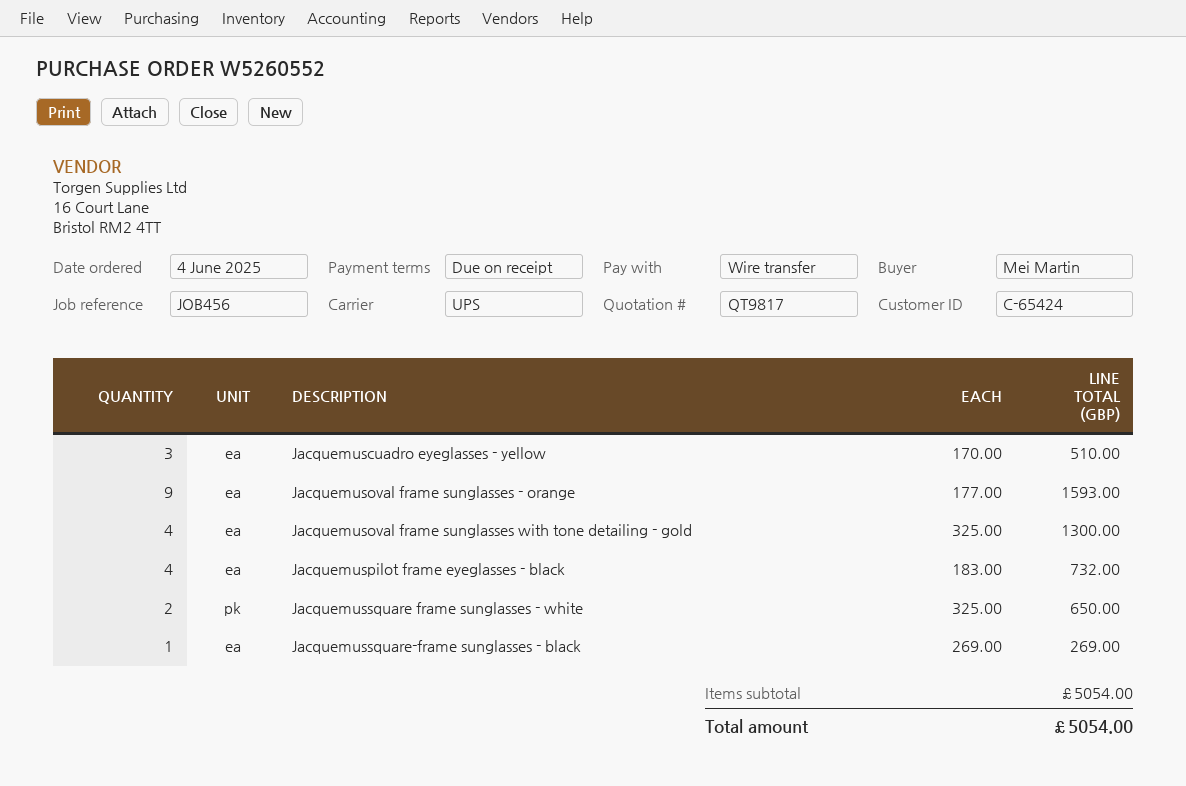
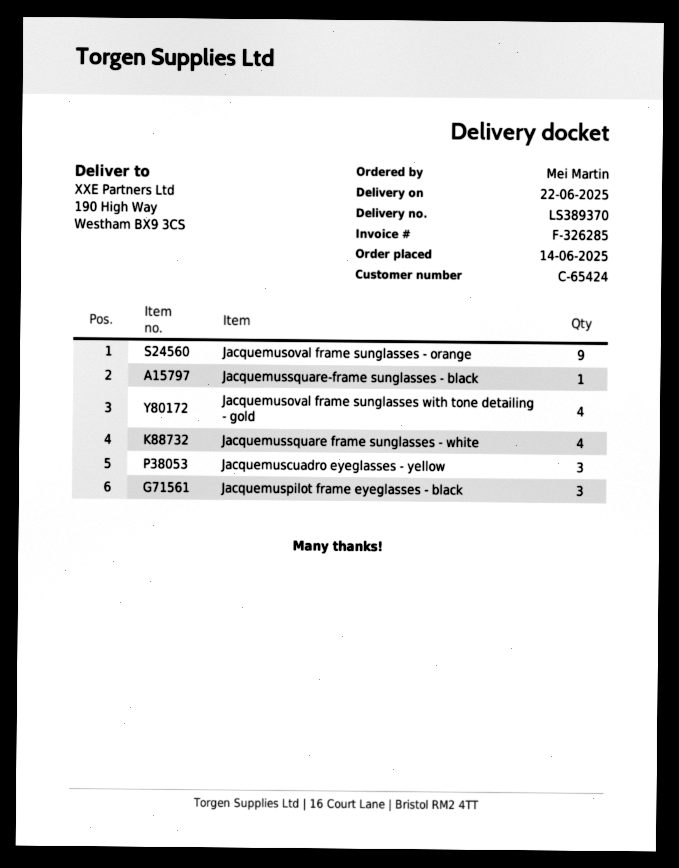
order date: 2025-06-04 -> 2025-06-14
Jacquemuspilot frame eyeglasses - black: 4 -> 3
Jacquemussquare frame sunglasses - white: 2 -> 4

